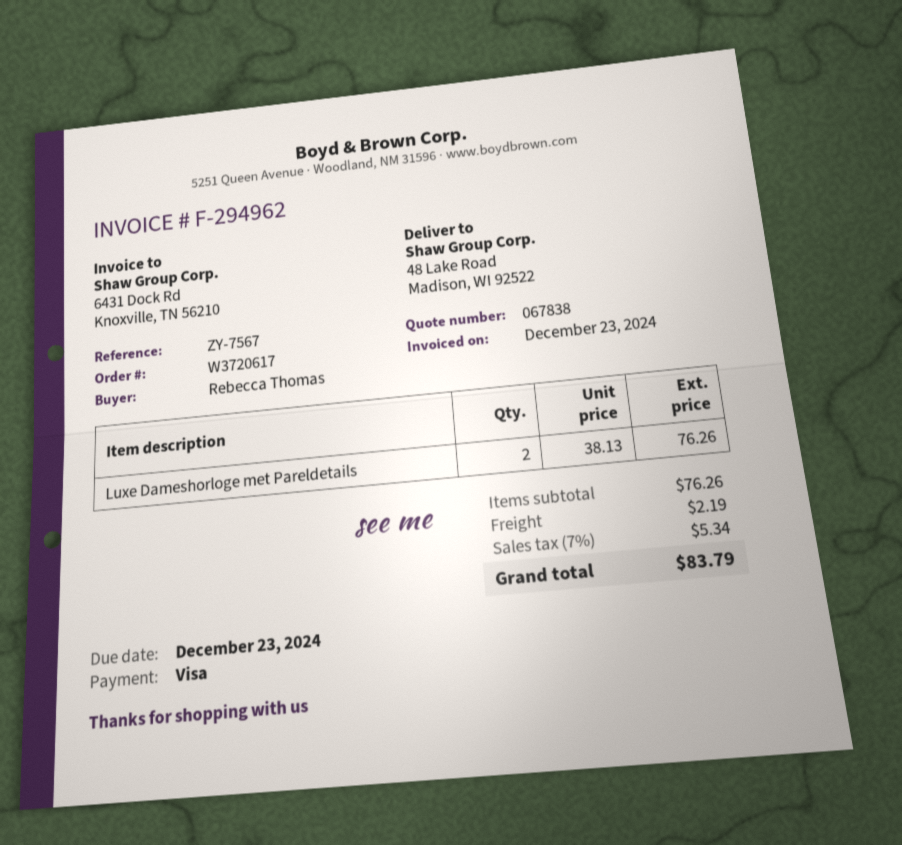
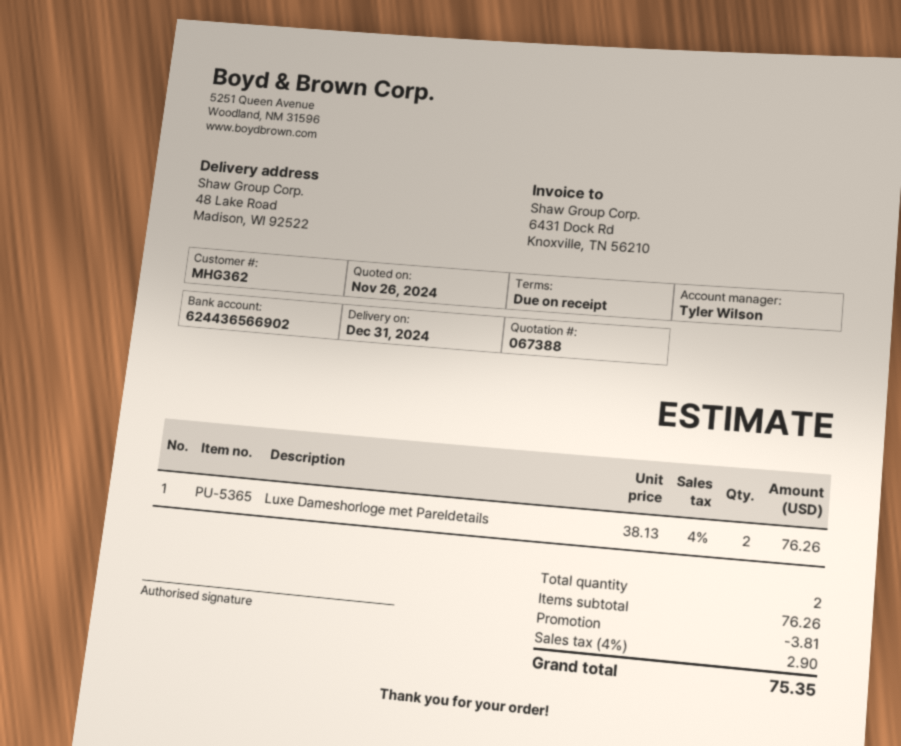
quote number: 067838 -> 067388
discount: none -> 3.81
shipping: 2.19 -> none
tax: 7% = 5.34 -> 4% = 2.90
total: 83.79 -> 75.35

